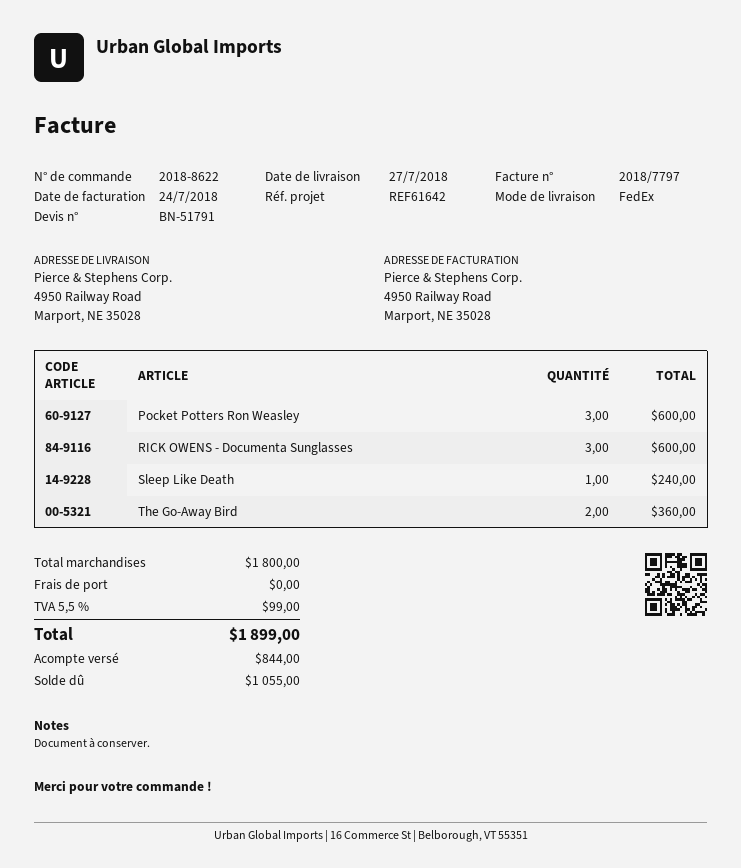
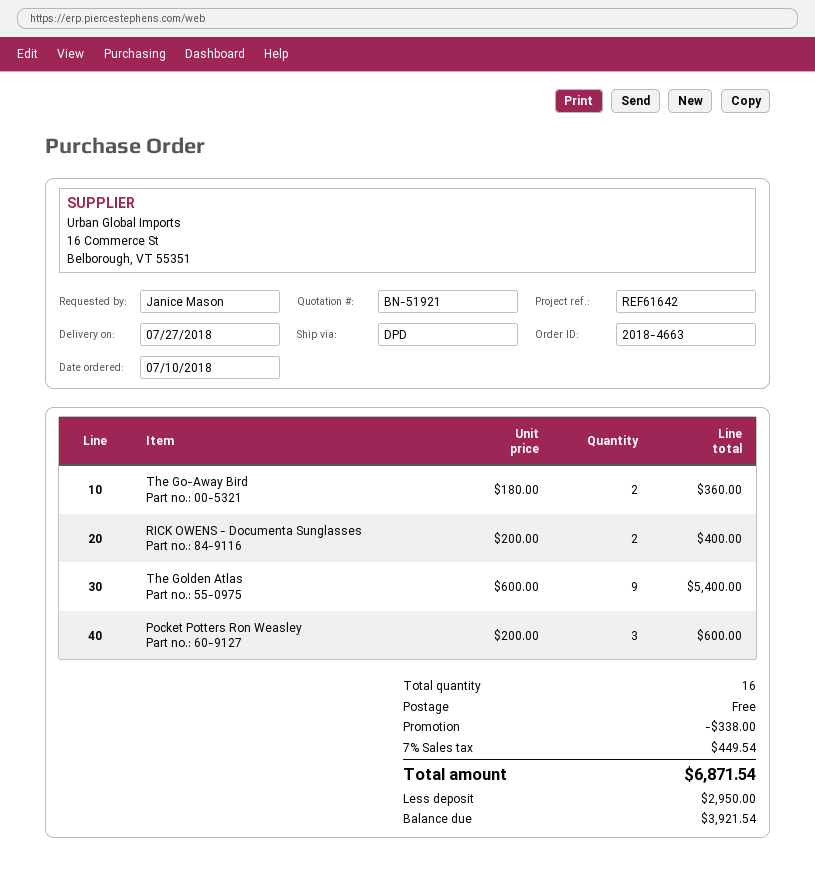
quote number: BN-51791 -> BN-51921
order number: 2018-8622 -> 2018-4663
shipping method: FedEx -> DPD
RICK OWENS - Documenta Sunglasses: 3 for 600.00 -> 2 for 400.00
Sleep Like Death: 1 for 240.00 -> none
The Golden Atlas: none -> 9 for 5400.00
discount: none -> 338.00
tax: 5.5% = 99.00 -> 7% = 449.54
total: 1899.00 -> 6871.54
deposit: 844.00 -> 2950.00
balance: 1055.00 -> 3921.54

